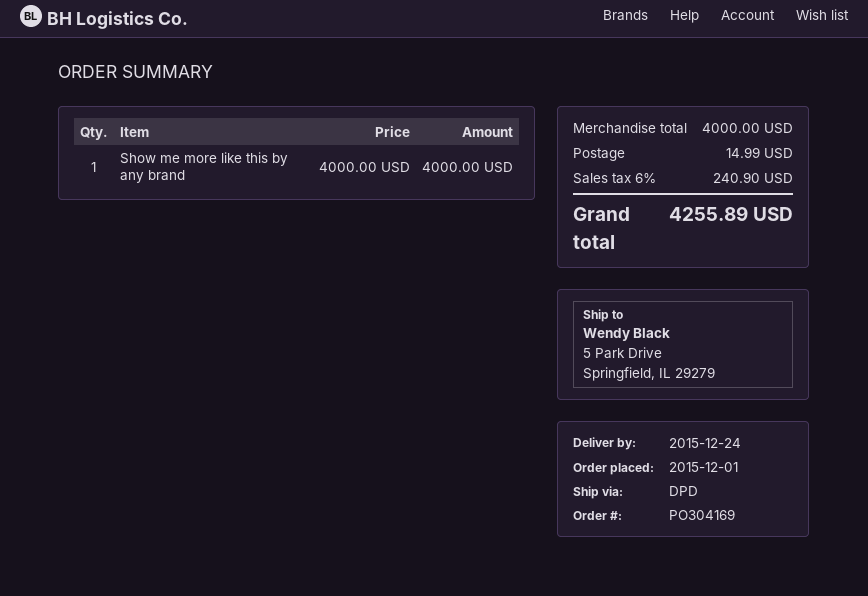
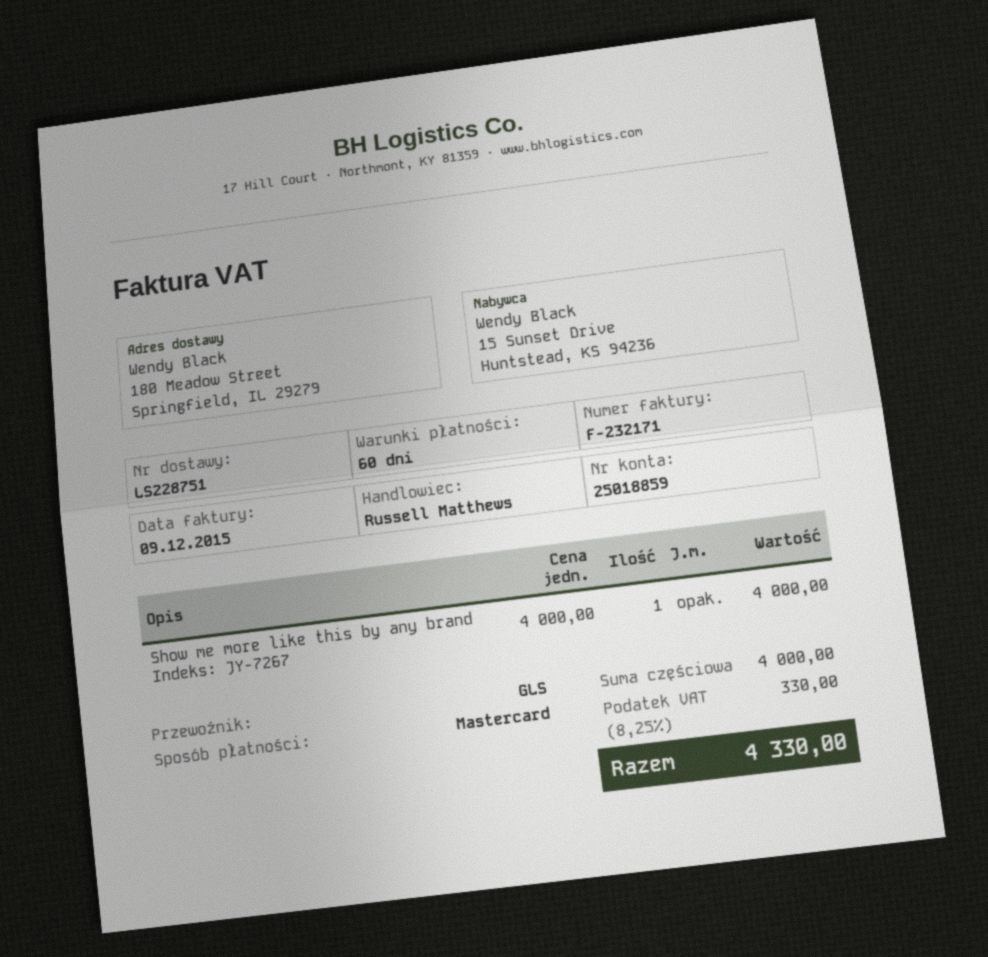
shipping method: DPD -> GLS
ship to: 5 Park Drive, Springfield, IL 29279 -> 180 Meadow Street, Springfield, IL 29279
shipping: 14.99 -> none
tax: 6% = 240.90 -> 8.25% = 330.00
total: 4255.89 -> 4330.00

